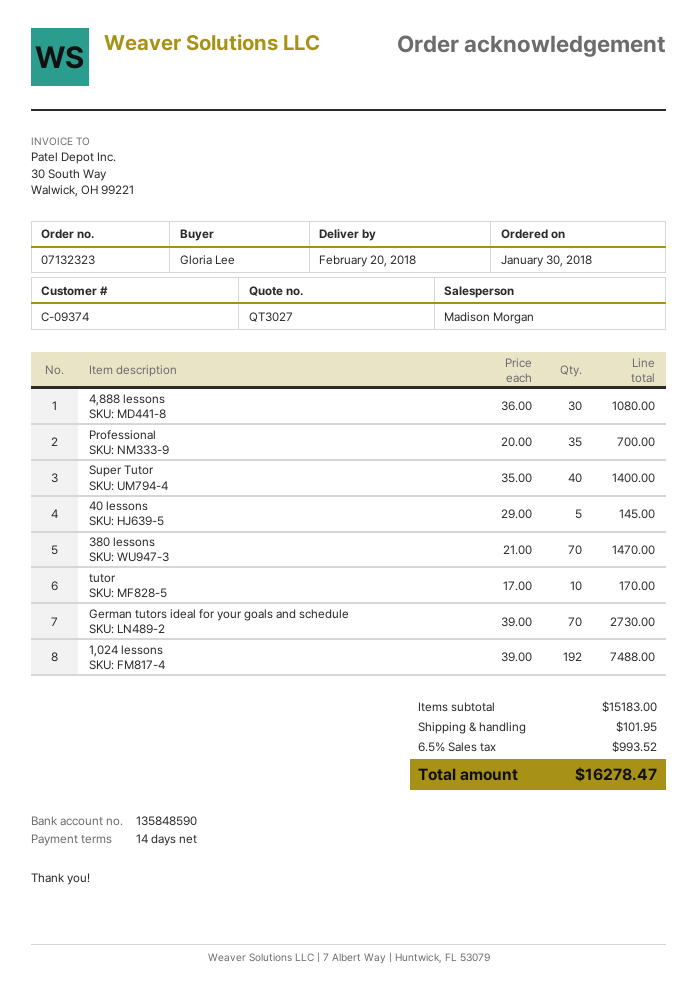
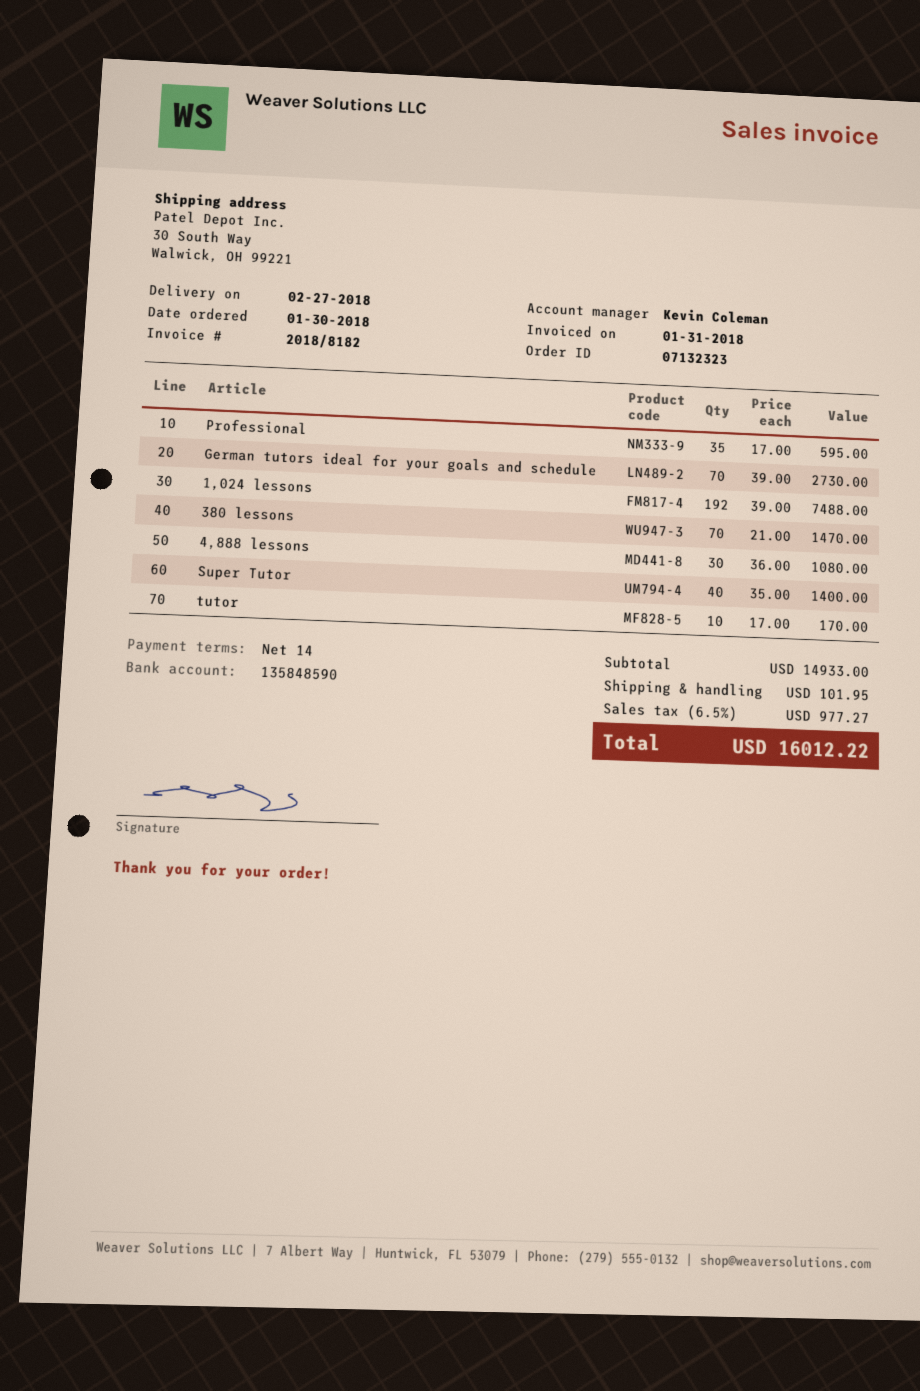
delivery date: 2018-02-20 -> 2018-02-27
sales rep: Madison Morgan -> Kevin Coleman
Professional: 35 x 20.00 = 700.00 -> 35 x 17.00 = 595.00
40 lessons: 5 x 29.00 = 145.00 -> none
subtotal: 15183.00 -> 14933.00
tax: 6.5% = 993.52 -> 6.5% = 977.27
total: 16278.47 -> 16012.22

